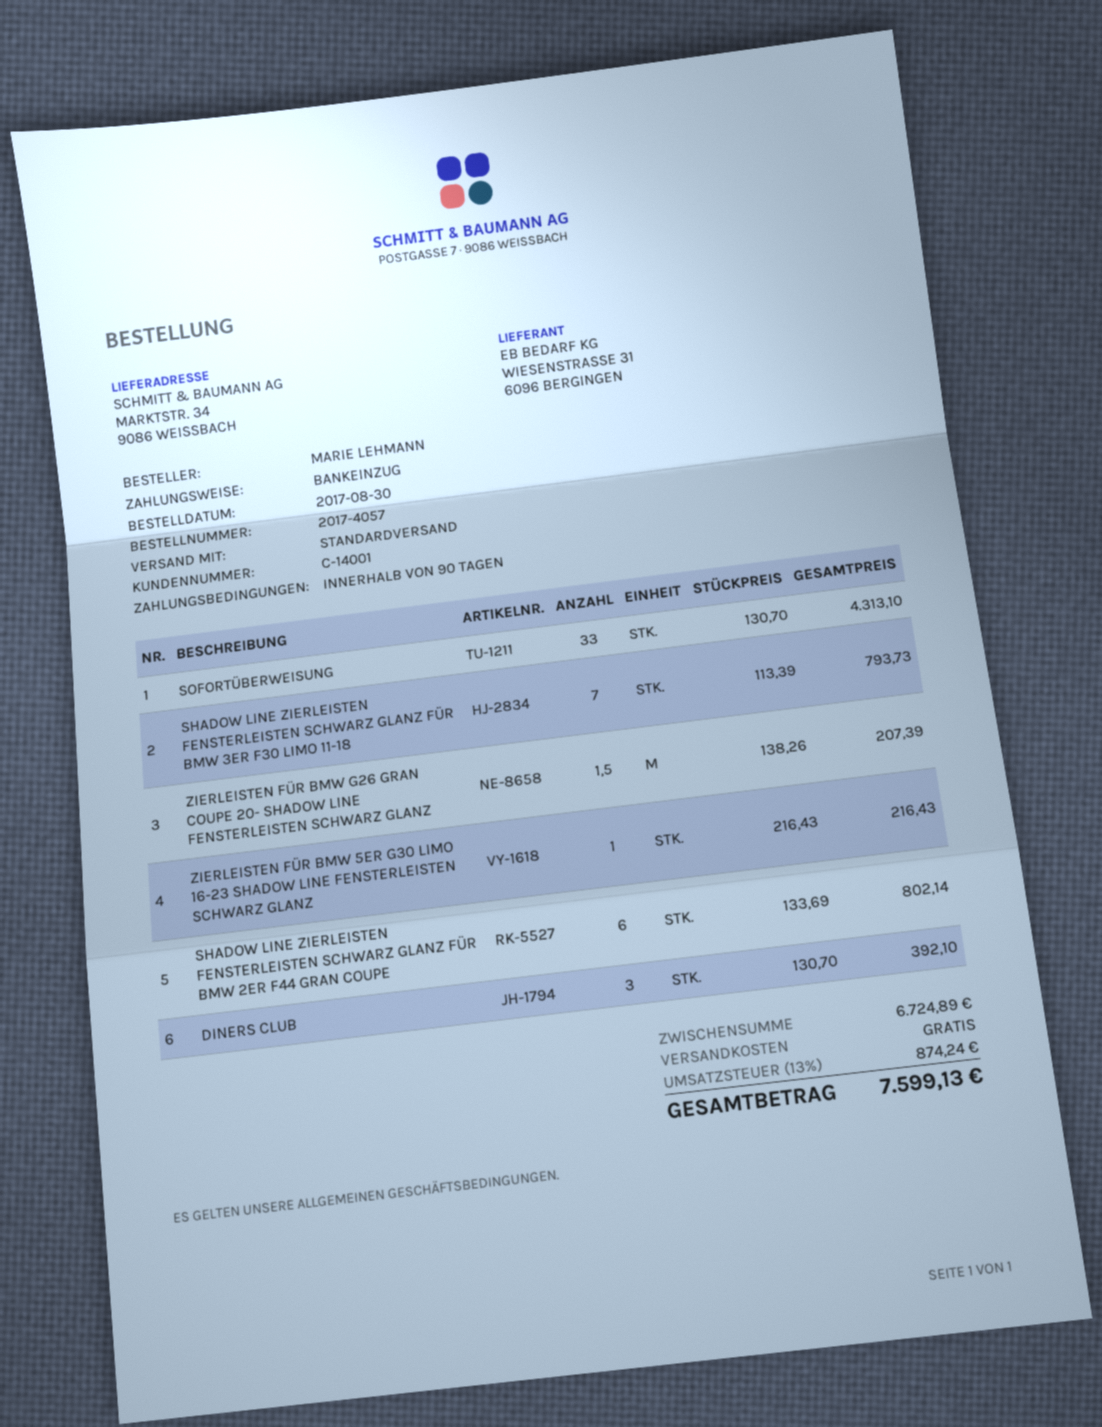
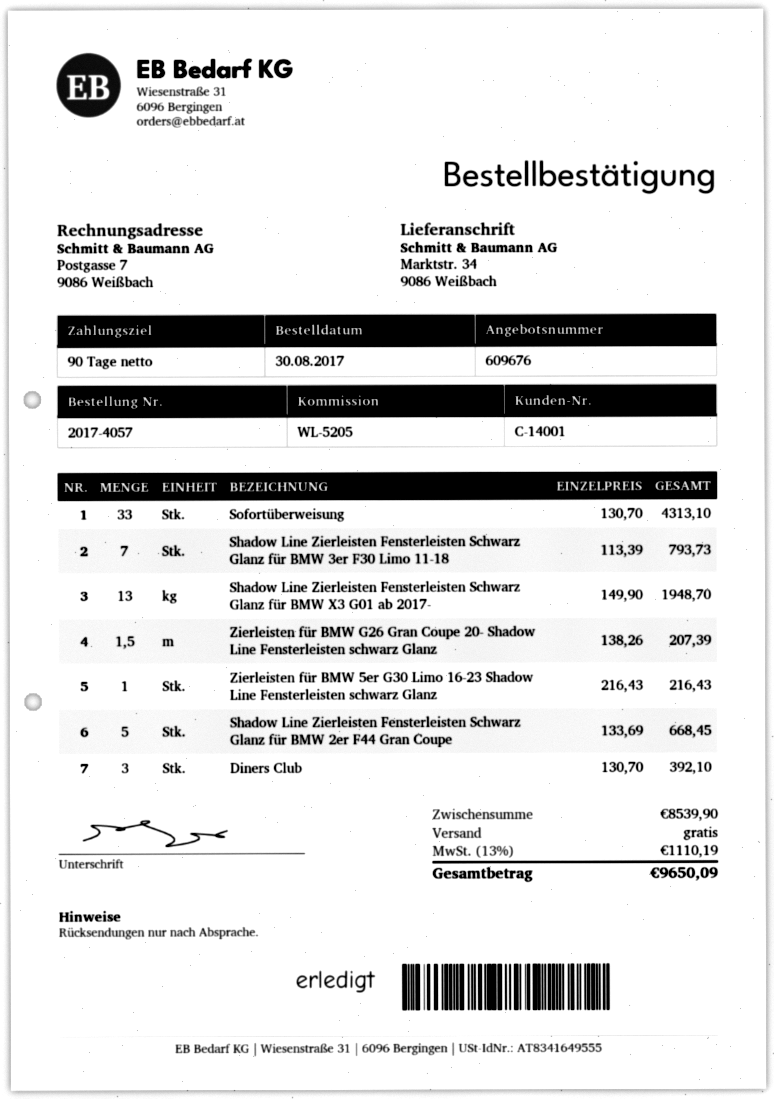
SHADOW LINE ZIERLEISTEN FENSTERLEISTEN SCHWARZ GLANZ FÜR BMW 2ER F44 GRAN COUPE: 6 x 133.69 = 802.14 -> 5 x 133.69 = 668.45
Shadow Line Zierleisten Fensterleisten Schwarz Glanz für BMW X3 G01 ab 2017-: none -> 13 x 149.90 = 1948.70
subtotal: 6724.89 -> 8539.90
tax: 13% = 874.24 -> 13% = 1110.19
total: 7599.13 -> 9650.09

